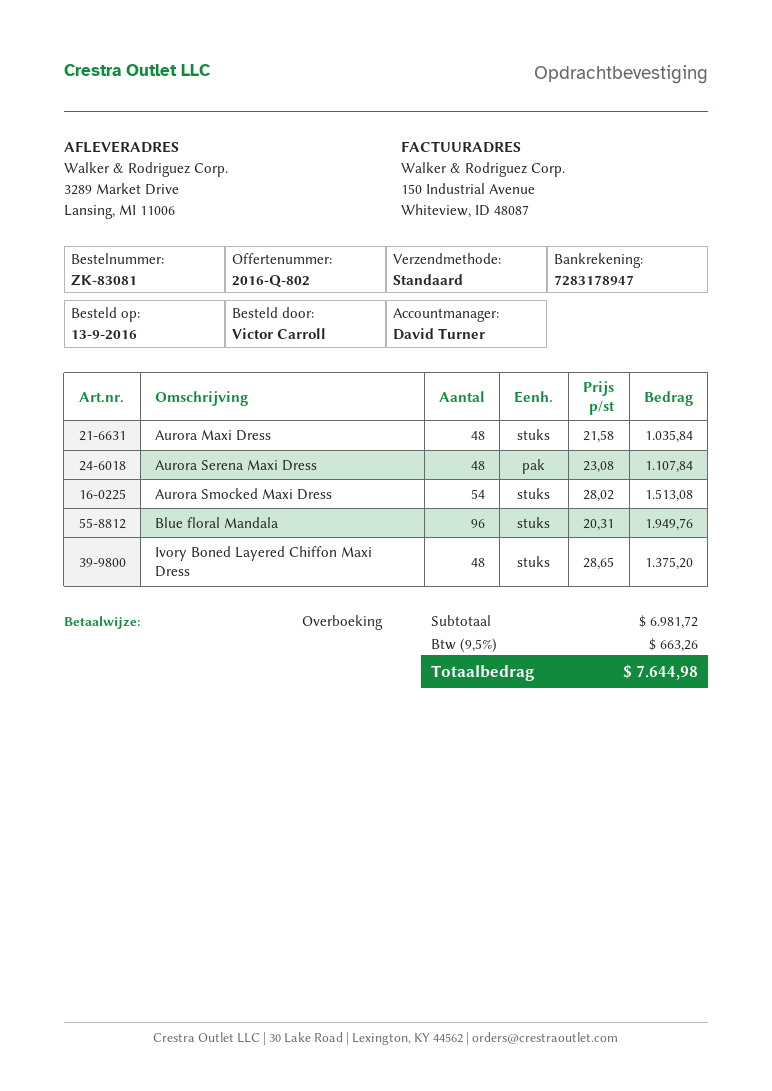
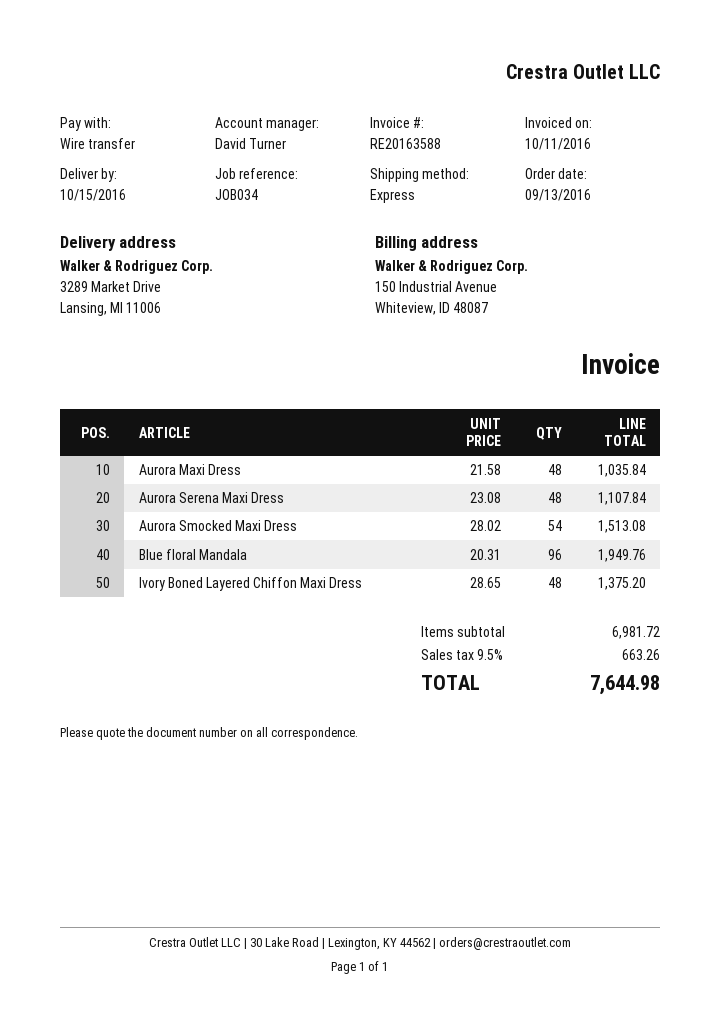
shipping method: standard -> express

